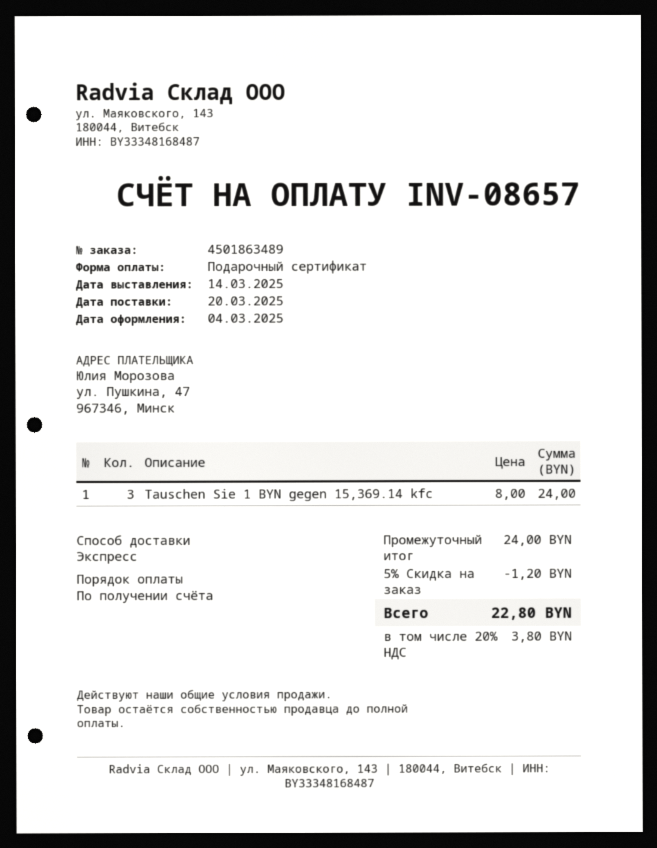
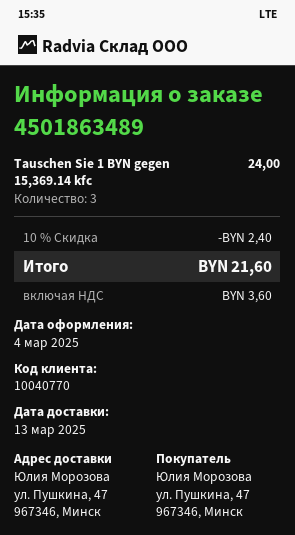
delivery date: 2025-03-20 -> 2025-03-13
discount: 5% = 1.20 -> 10% = 2.40
tax: 3.80 -> 3.60
total: 22.80 -> 21.60

